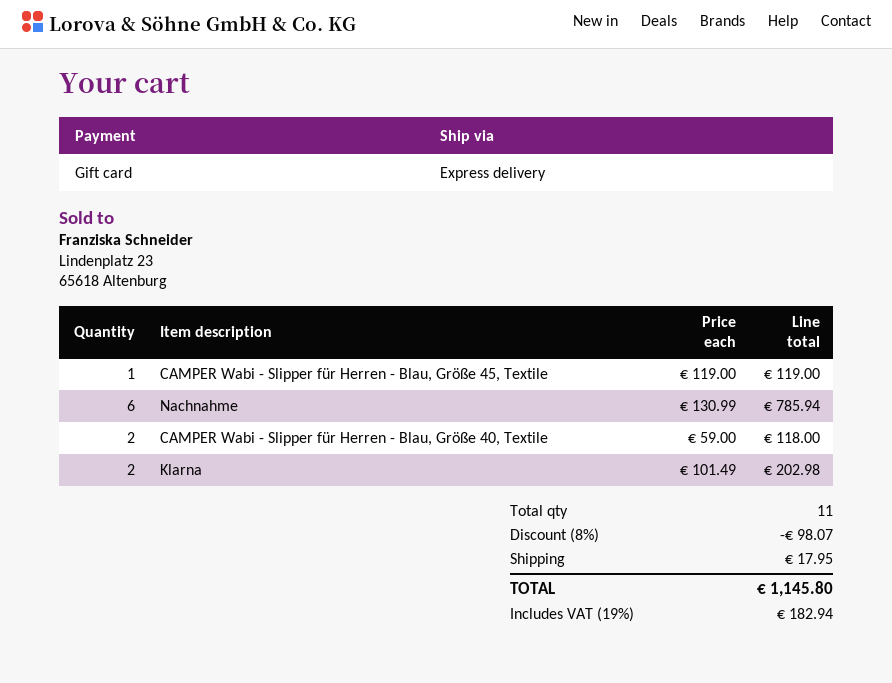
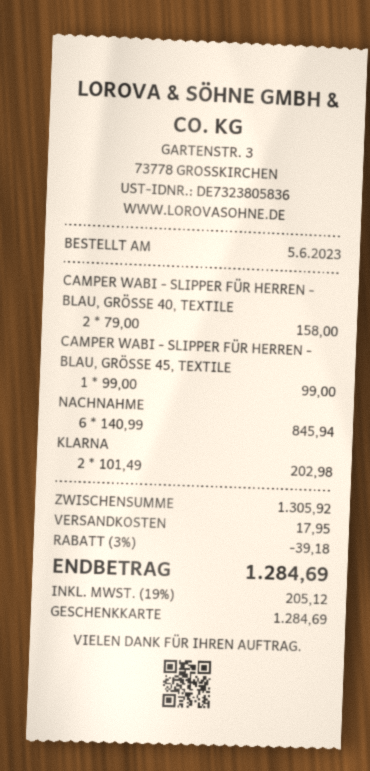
CAMPER Wabi - Slipper für Herren - Blau, Größe 45, Textile: 1 x 119.00 = 119.00 -> 1 x 99.00 = 99.00
Nachnahme: 6 x 130.99 = 785.94 -> 6 x 140.99 = 845.94
CAMPER Wabi - Slipper für Herren - Blau, Größe 40, Textile: 2 x 59.00 = 118.00 -> 2 x 79.00 = 158.00
discount: 8% = 98.07 -> 3% = 39.18
tax: 19% = 182.94 -> 19% = 205.12
total: 1145.80 -> 1284.69

